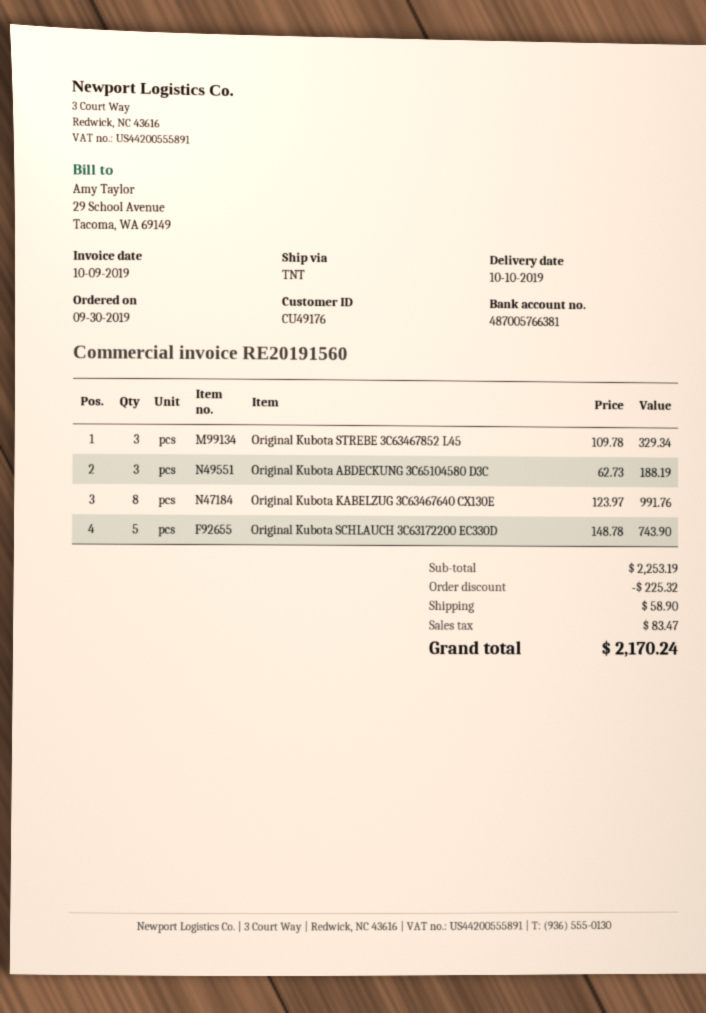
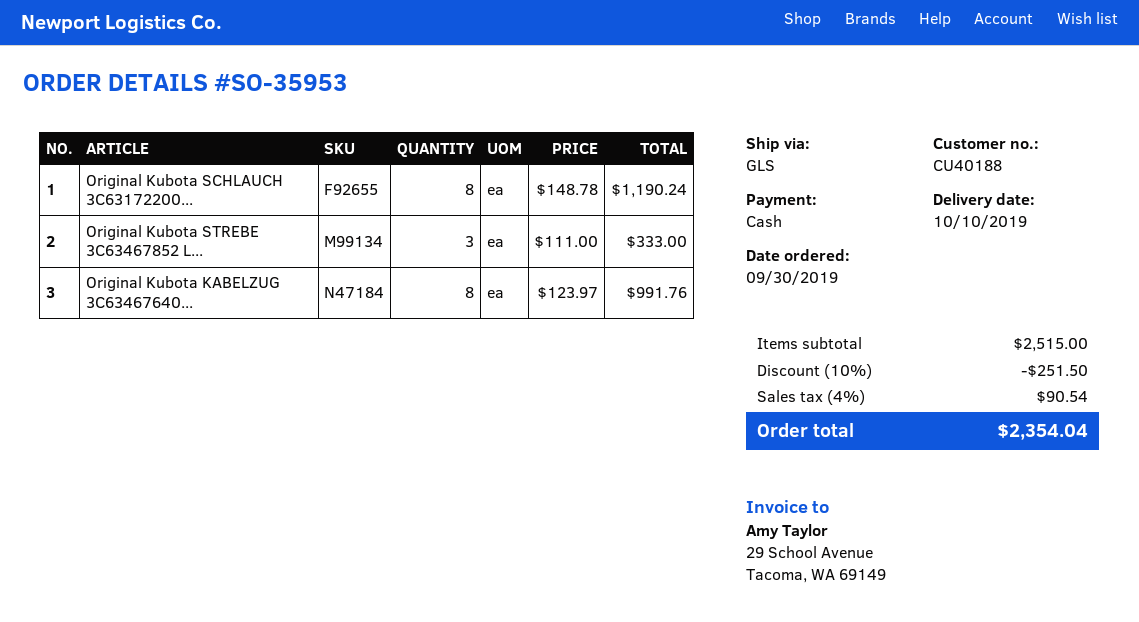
customer number: CU49176 -> CU40188
shipping method: TNT -> GLS
Original Kubota STREBE 3C63467852 L45: 3 x 109.78 = 329.34 -> 3 x 111.00 = 333.00
Original Kubota ABDECKUNG 3C65104580 D3C: 3 x 62.73 = 188.19 -> none
Original Kubota SCHLAUCH 3C63172200 EC330D: 5 x 148.78 = 743.90 -> 8 x 148.78 = 1190.24
subtotal: 2253.19 -> 2515.00
discount: 225.32 -> 251.50
shipping: 58.90 -> none
tax: 83.47 -> 90.54
total: 2170.24 -> 2354.04

